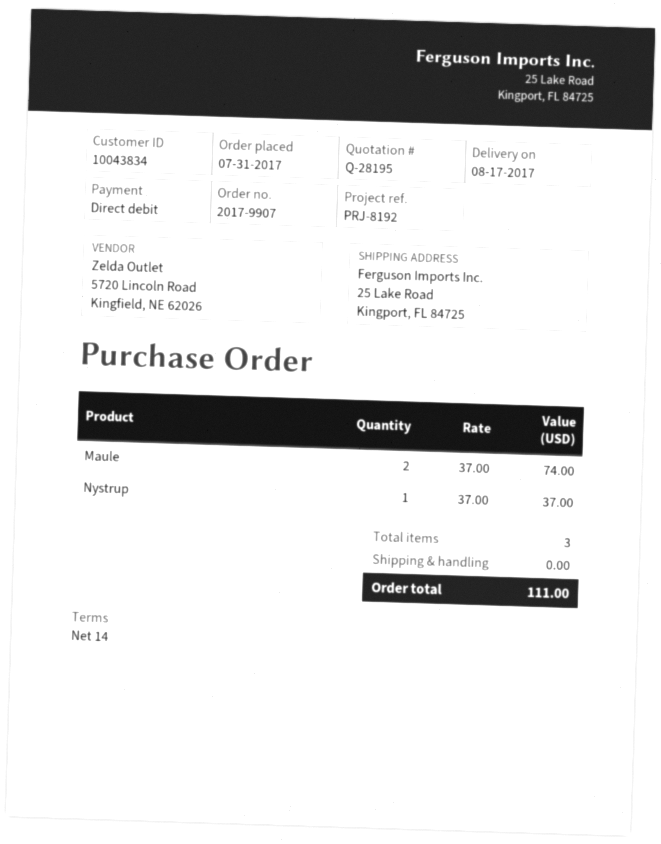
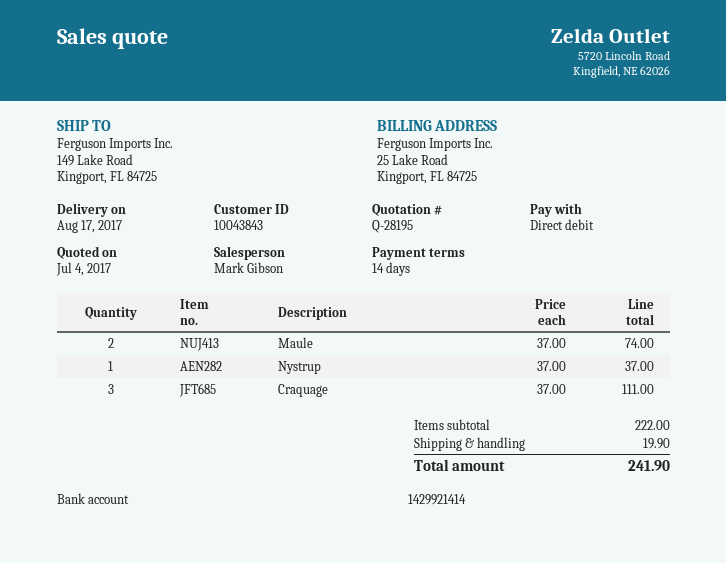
customer number: 10043834 -> 10043843
ship to: 25 Lake Road, Kingport, FL 84725 -> 149 Lake Road, Kingport, FL 84725
Craquage: none -> 3 x 37.00 = 111.00
shipping: 0.00 -> 19.90
total: 111.00 -> 241.90

